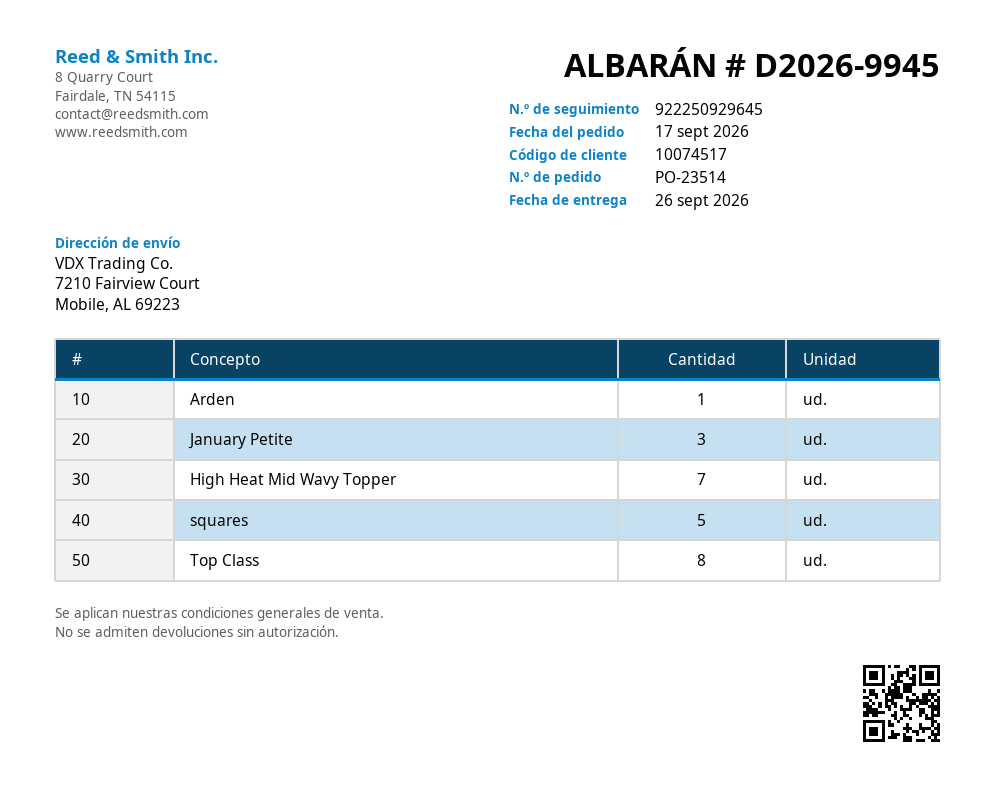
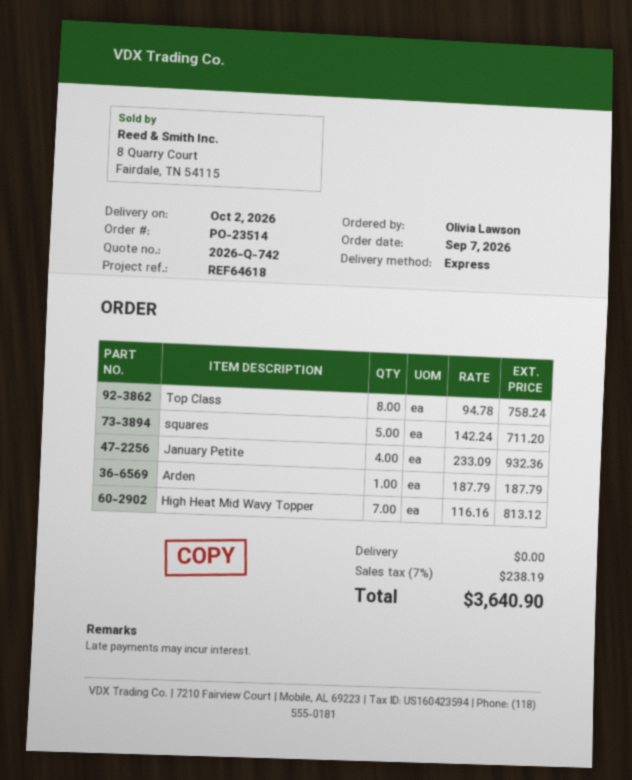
order date: 2026-09-17 -> 2026-09-07
delivery date: 2026-09-26 -> 2026-10-02
January Petite: 3 -> 4

